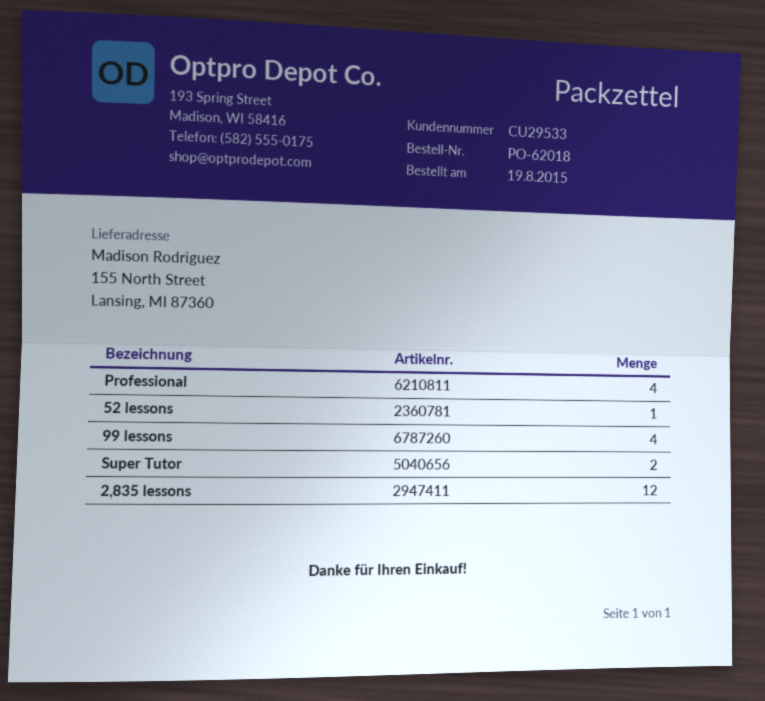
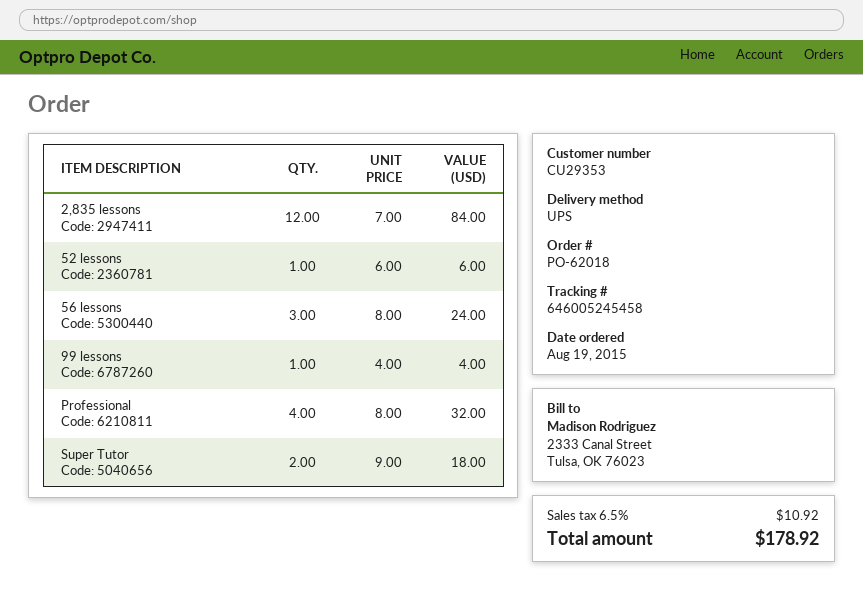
customer number: CU29533 -> CU29353
99 lessons: 4 -> 1
56 lessons: none -> 3

